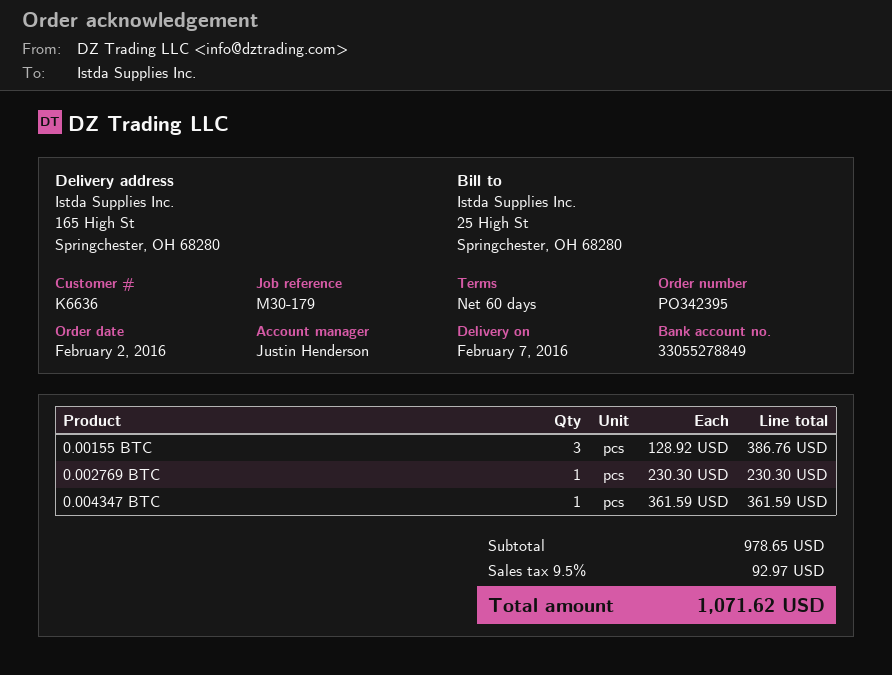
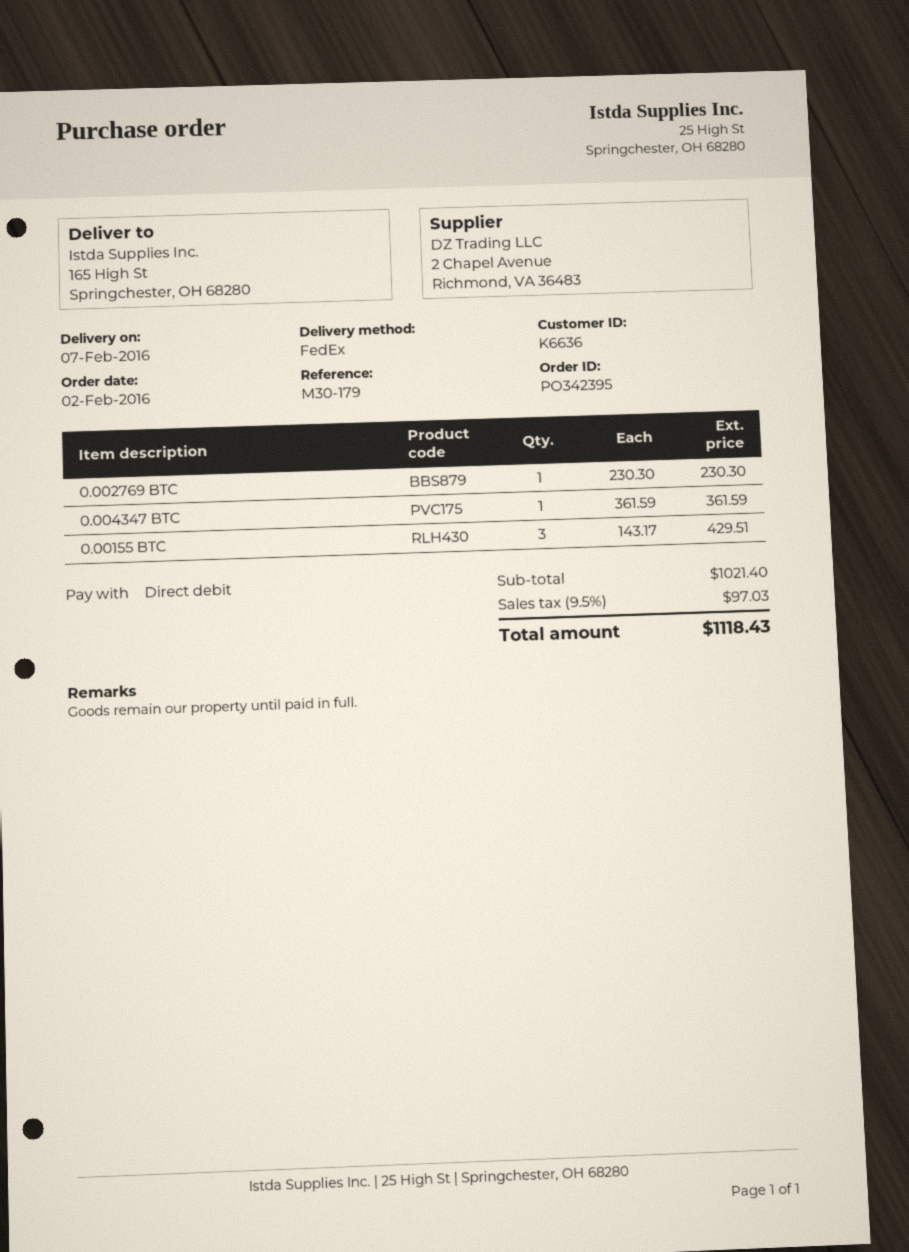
0.00155 BTC: 3 x 128.92 = 386.76 -> 3 x 143.17 = 429.51
subtotal: 978.65 -> 1021.40
tax: 9.5% = 92.97 -> 9.5% = 97.03
total: 1071.62 -> 1118.43

